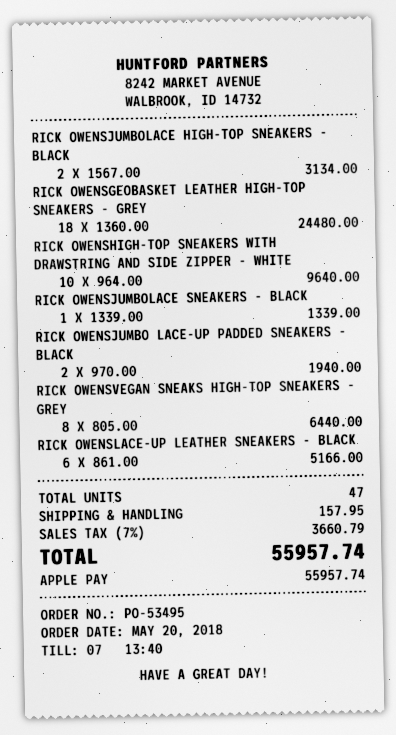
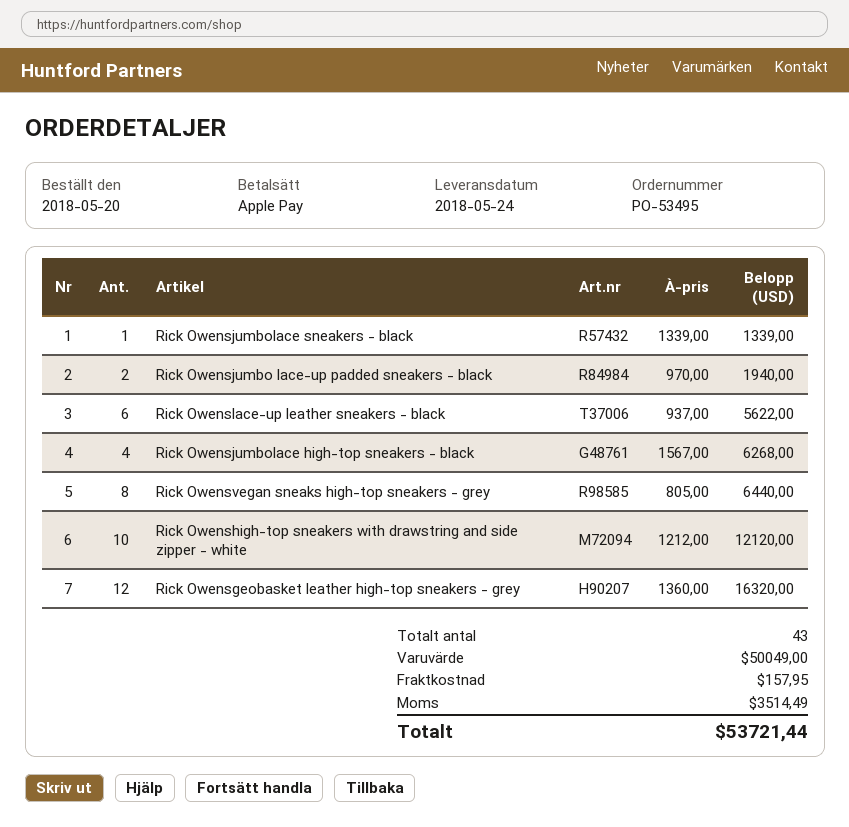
RICK OWENSJUMBOLACE HIGH-TOP SNEAKERS - BLACK: 2 x 1567.00 = 3134.00 -> 4 x 1567.00 = 6268.00
RICK OWENSGEOBASKET LEATHER HIGH-TOP SNEAKERS - GREY: 18 x 1360.00 = 24480.00 -> 12 x 1360.00 = 16320.00
RICK OWENSHIGH-TOP SNEAKERS WITH DRAWSTRING AND SIDE ZIPPER - WHITE: 10 x 964.00 = 9640.00 -> 10 x 1212.00 = 12120.00
RICK OWENSLACE-UP LEATHER SNEAKERS - BLACK: 6 x 861.00 = 5166.00 -> 6 x 937.00 = 5622.00
total quantity: 47 -> 43
tax: 3660.79 -> 3514.49
total: 55957.74 -> 53721.44

